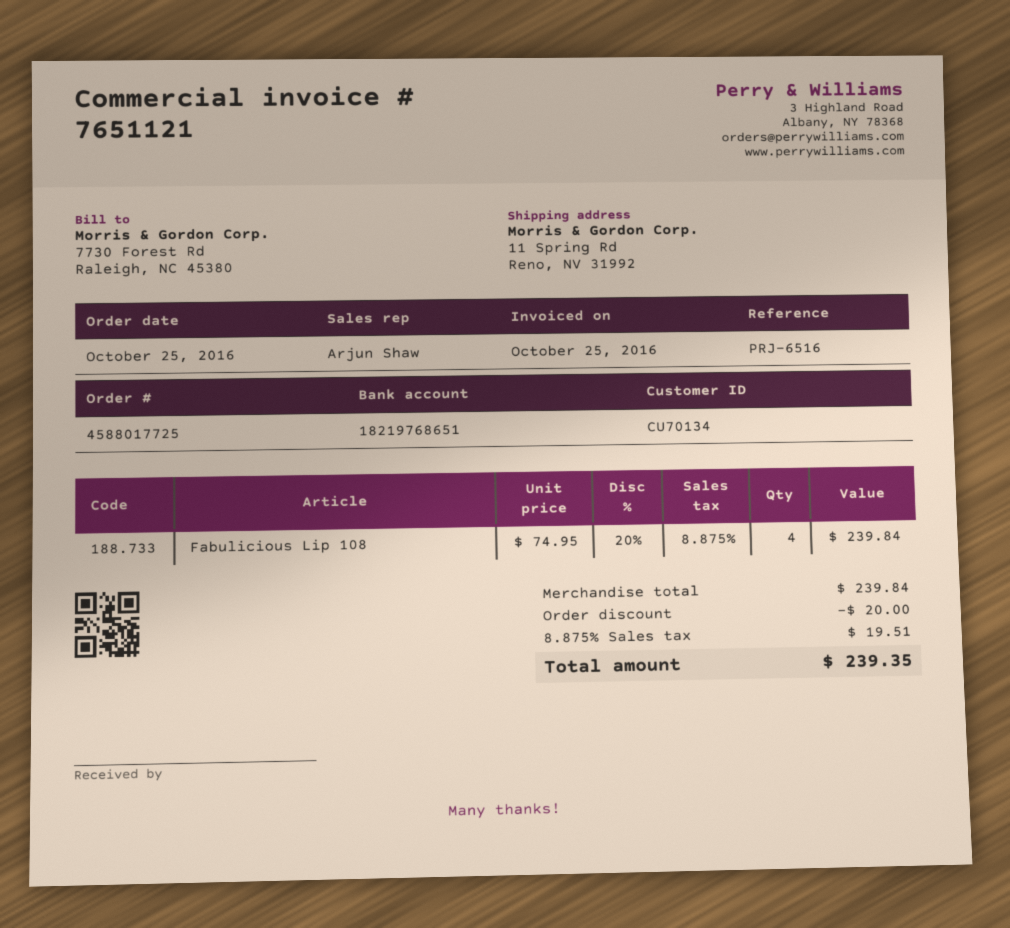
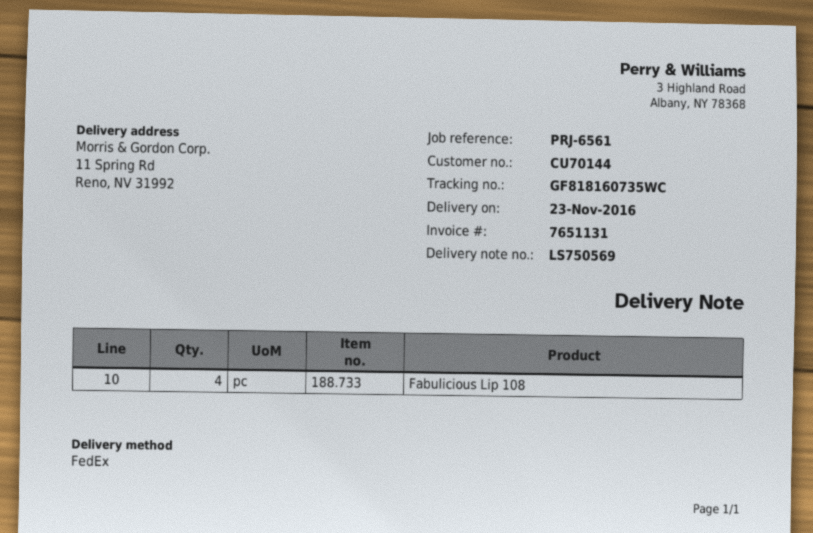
invoice number: 7651121 -> 7651131
customer number: CU70134 -> CU70144
reference: PRJ-6516 -> PRJ-6561

